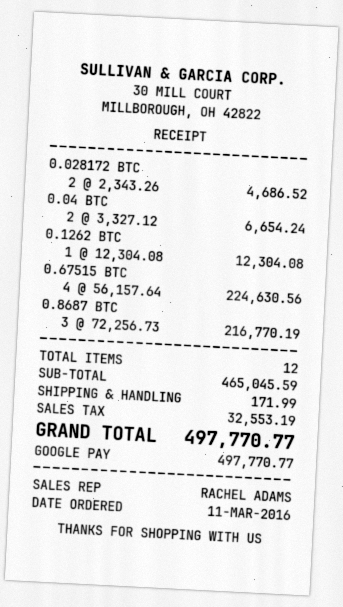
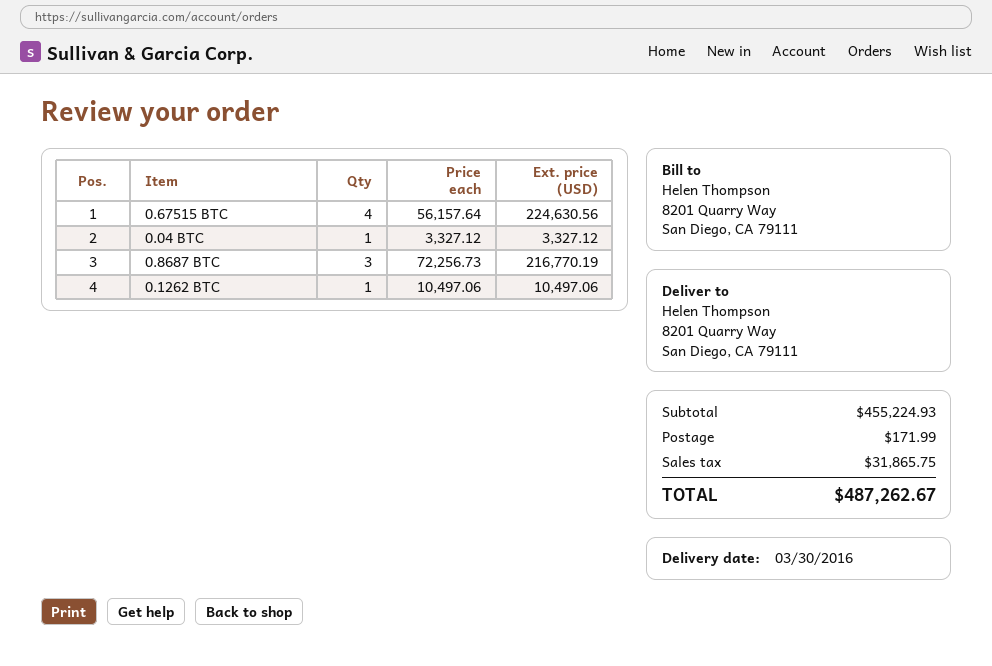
0.028172 BTC: 2 x 2343.26 = 4686.52 -> none
0.04 BTC: 2 x 3327.12 = 6654.24 -> 1 x 3327.12 = 3327.12
0.1262 BTC: 1 x 12304.08 = 12304.08 -> 1 x 10497.06 = 10497.06
subtotal: 465045.59 -> 455224.93
tax: 32553.19 -> 31865.75
total: 497770.77 -> 487262.67

